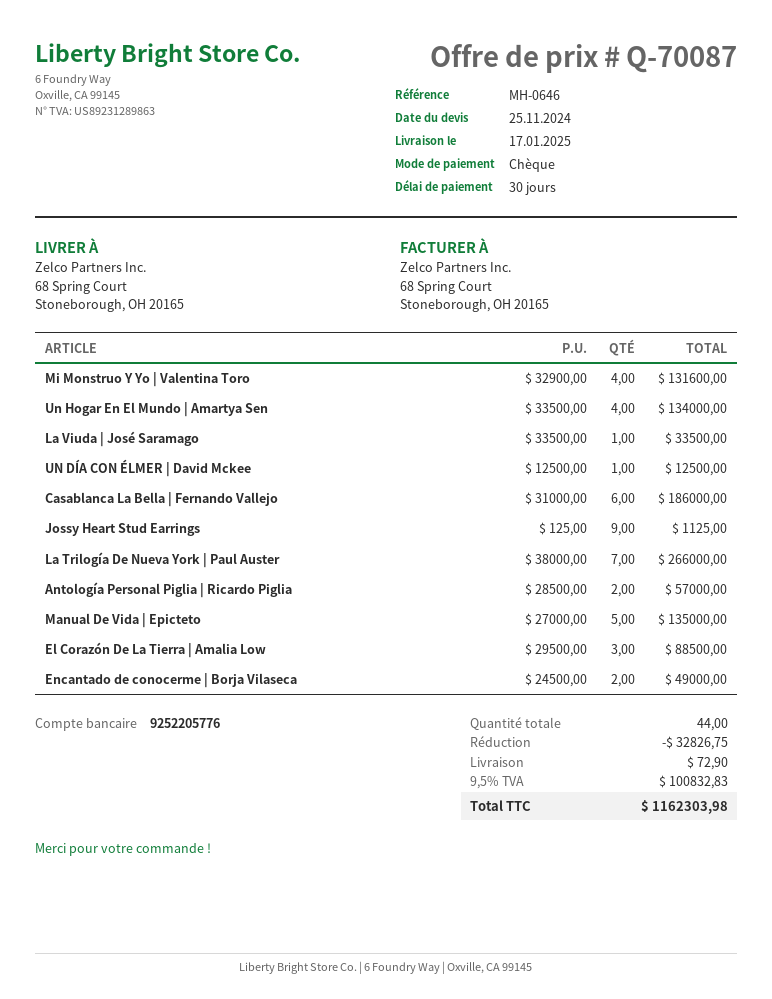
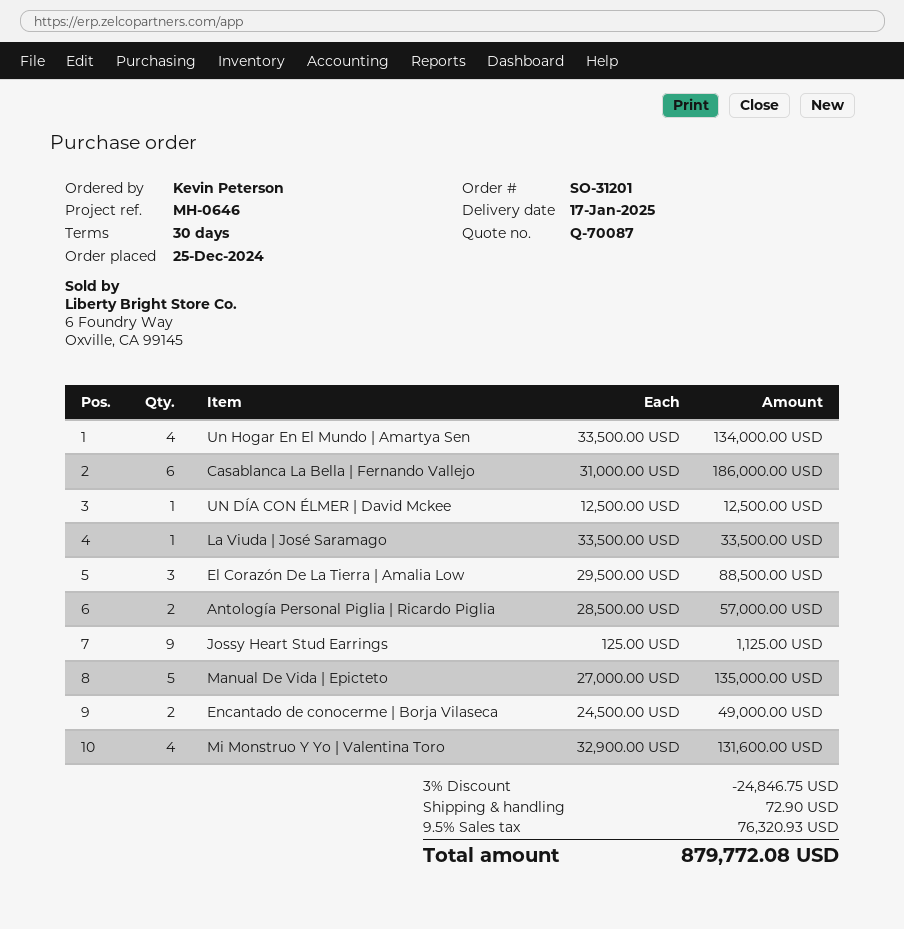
La Trilogía De Nueva York | Paul Auster: 7 x 38000.00 = 266000.00 -> none
discount: 32826.75 -> 24846.75
tax: 9.5% = 100832.83 -> 9.5% = 76320.93
total: 1162303.98 -> 879772.08

